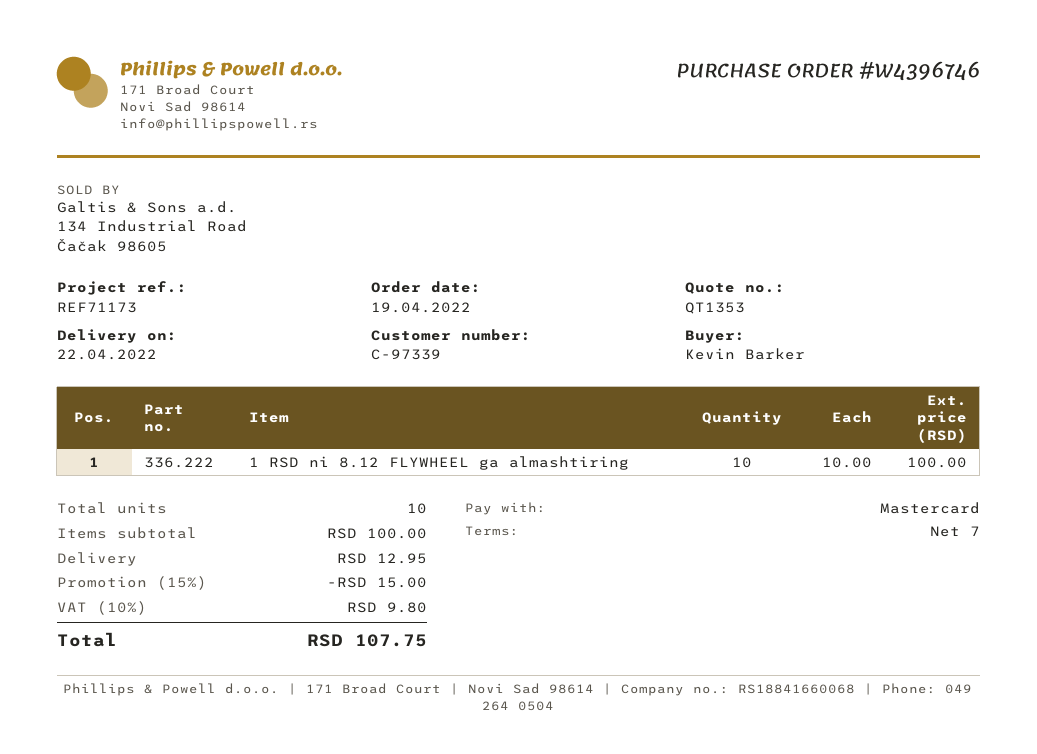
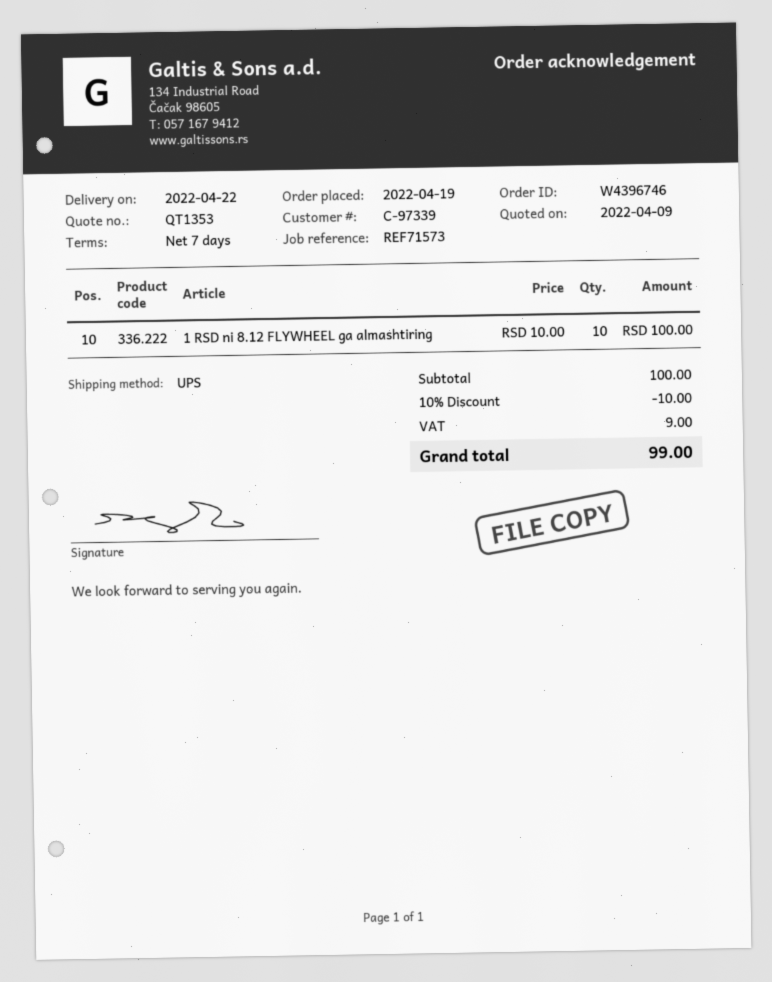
reference: REF71173 -> REF71573
discount: 15% = 15.00 -> 10% = 10.00
shipping: 12.95 -> none
tax: 9.80 -> 9.00
total: 107.75 -> 99.00

